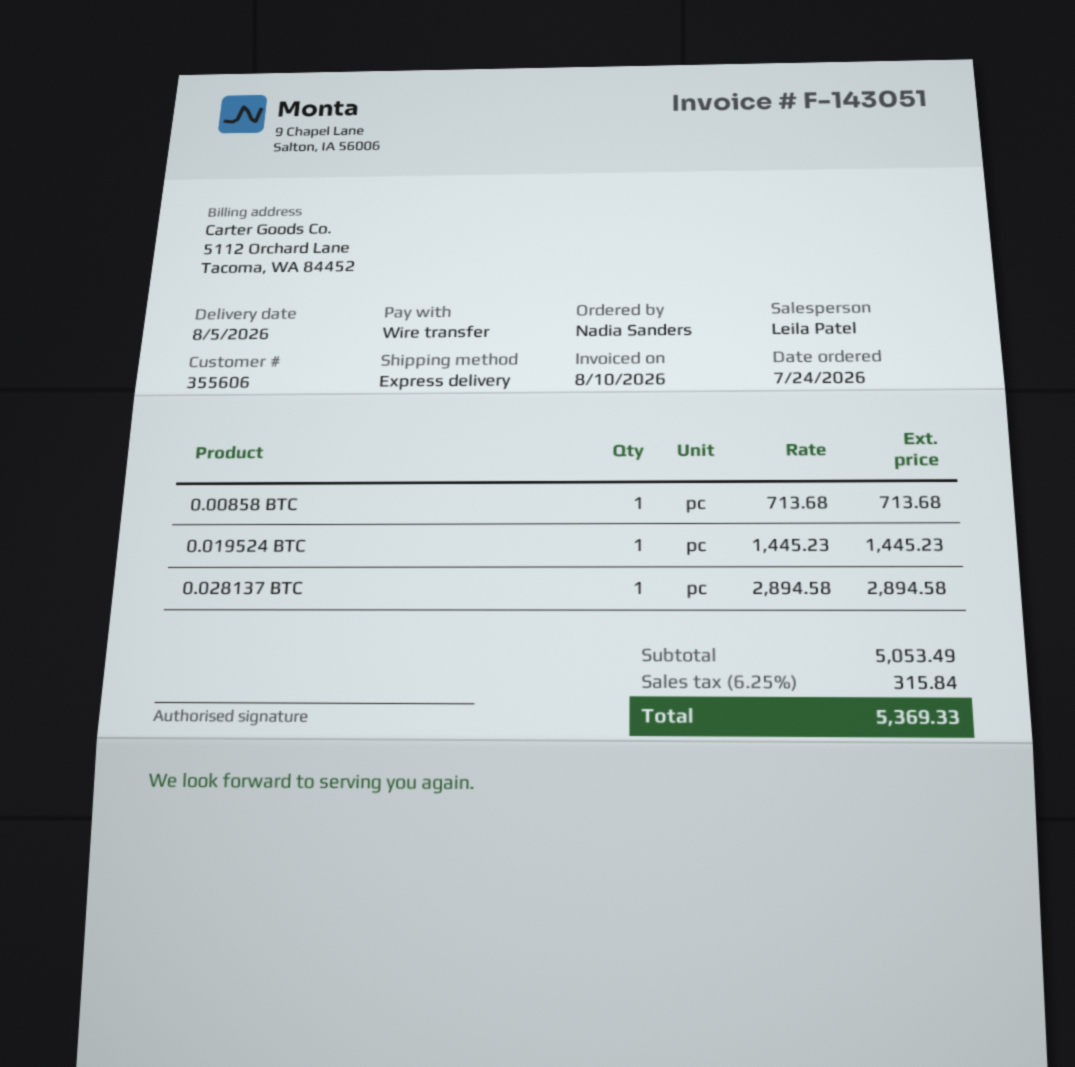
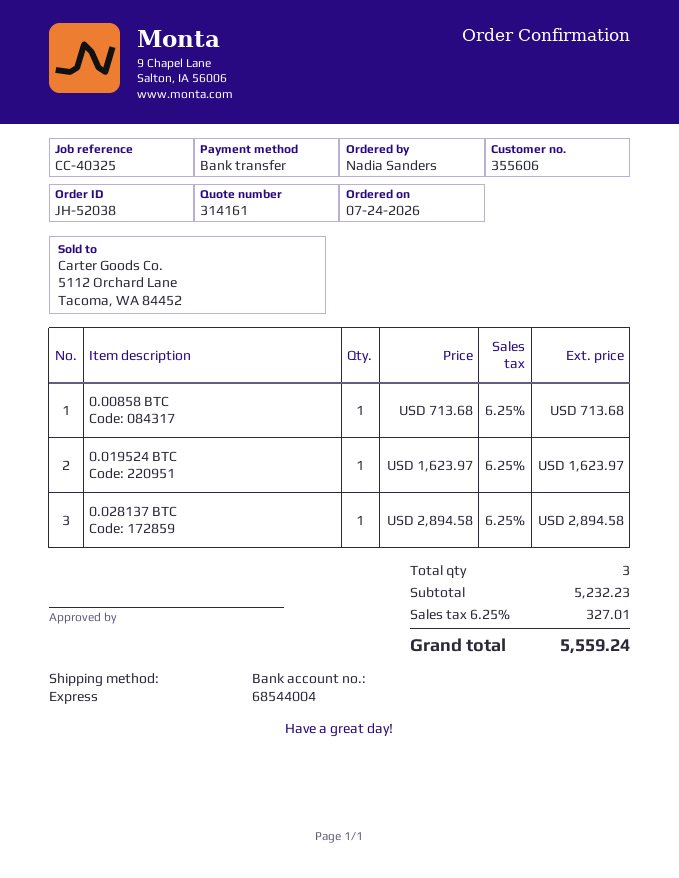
0.019524 BTC: 1 x 1445.23 = 1445.23 -> 1 x 1623.97 = 1623.97
subtotal: 5053.49 -> 5232.23
tax: 6.25% = 315.84 -> 6.25% = 327.01
total: 5369.33 -> 5559.24

